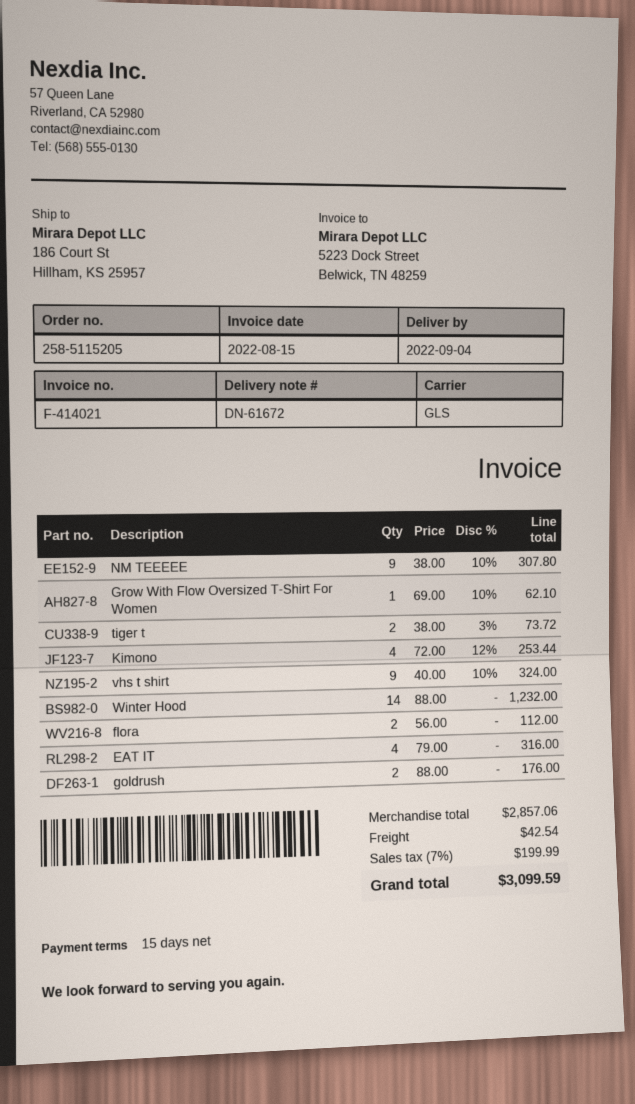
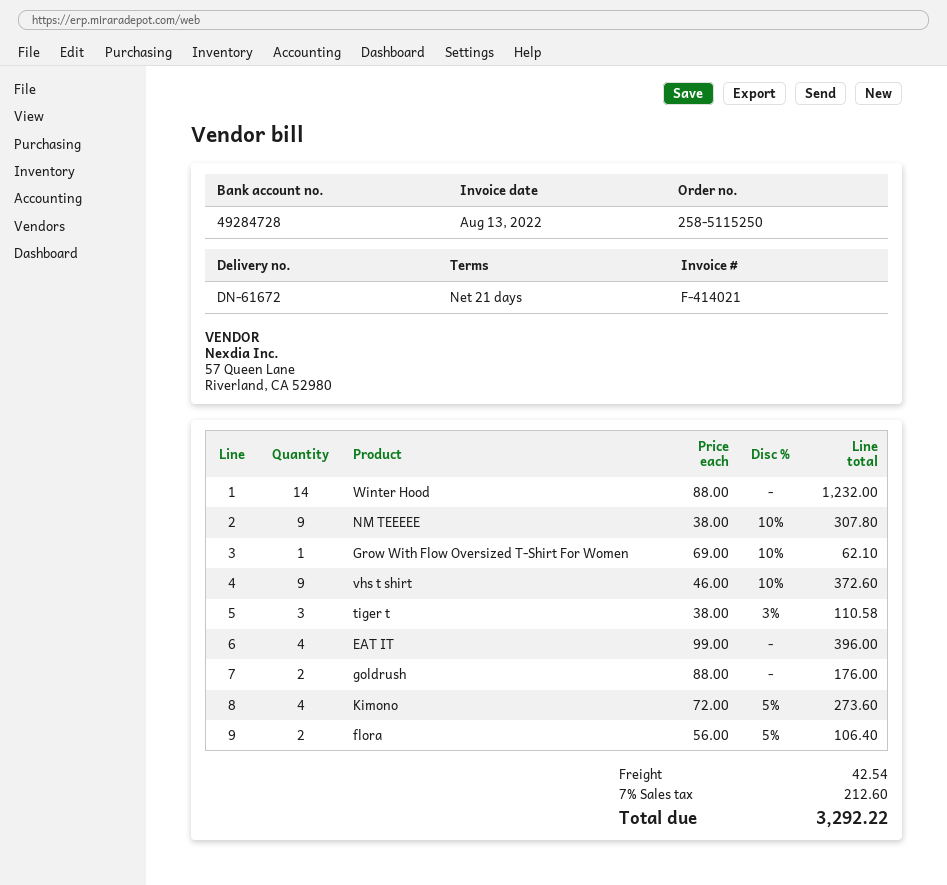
order number: 258-5115205 -> 258-5115250
invoice date: 2022-08-15 -> 2022-08-13
payment terms: 15 days -> 21 days
tiger t: 2 x 38.00 - 3% = 73.72 -> 3 x 38.00 - 3% = 110.58
Kimono: 4 x 72.00 - 12% = 253.44 -> 4 x 72.00 - 5% = 273.60
vhs t shirt: 9 x 40.00 - 10% = 324.00 -> 9 x 46.00 - 10% = 372.60
flora: 2 x 56.00 = 112.00 -> 2 x 56.00 - 5% = 106.40
EAT IT: 4 x 79.00 = 316.00 -> 4 x 99.00 = 396.00
tax: 7% = 199.99 -> 7% = 212.60
total: 3099.59 -> 3292.22

